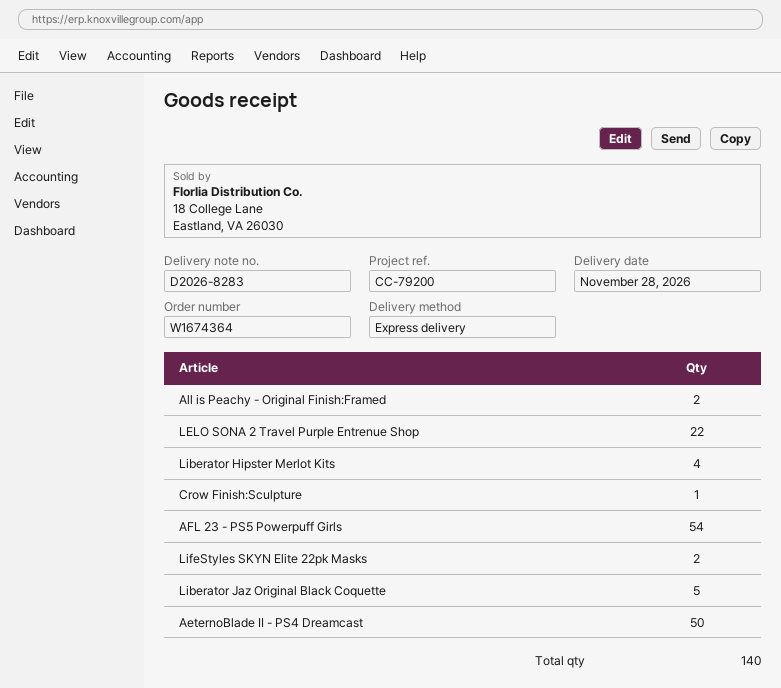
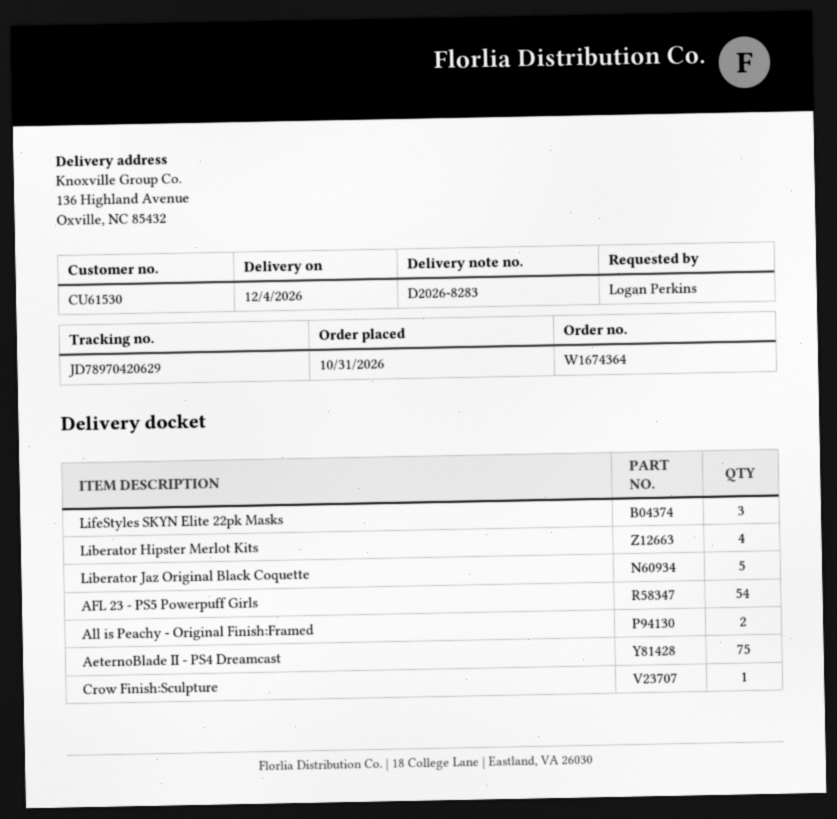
delivery date: 2026-11-28 -> 2026-12-04
LELO SONA 2 Travel Purple Entrenue Shop: 22 -> none
LifeStyles SKYN Elite 22pk Masks: 2 -> 3
AeternoBlade II - PS4 Dreamcast: 50 -> 75

